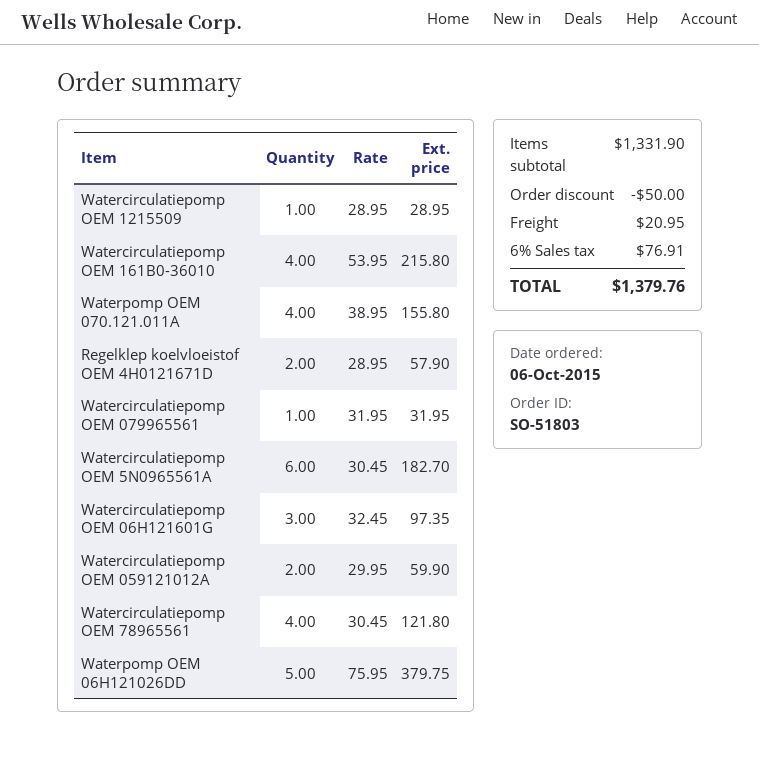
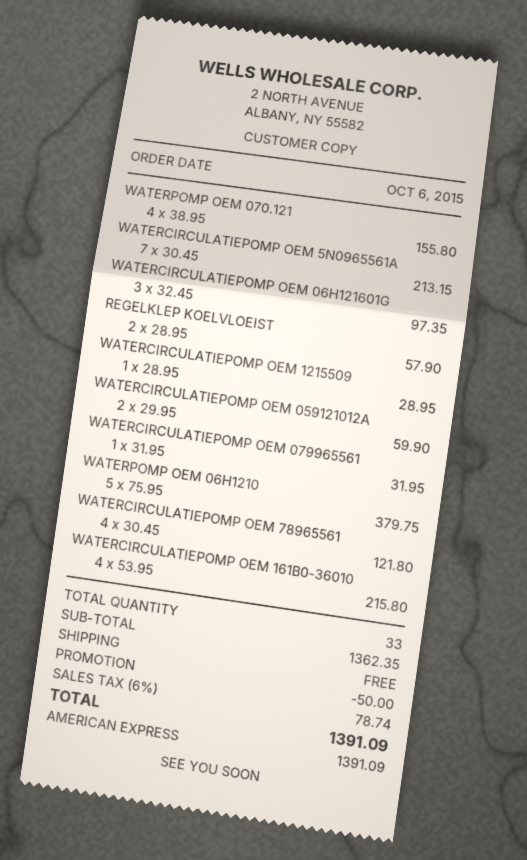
Watercirculatiepomp OEM 5N0965561A: 6 x 30.45 = 182.70 -> 7 x 30.45 = 213.15
subtotal: 1331.90 -> 1362.35
shipping: 20.95 -> 0.00
tax: 6% = 76.91 -> 6% = 78.74
total: 1379.76 -> 1391.09

